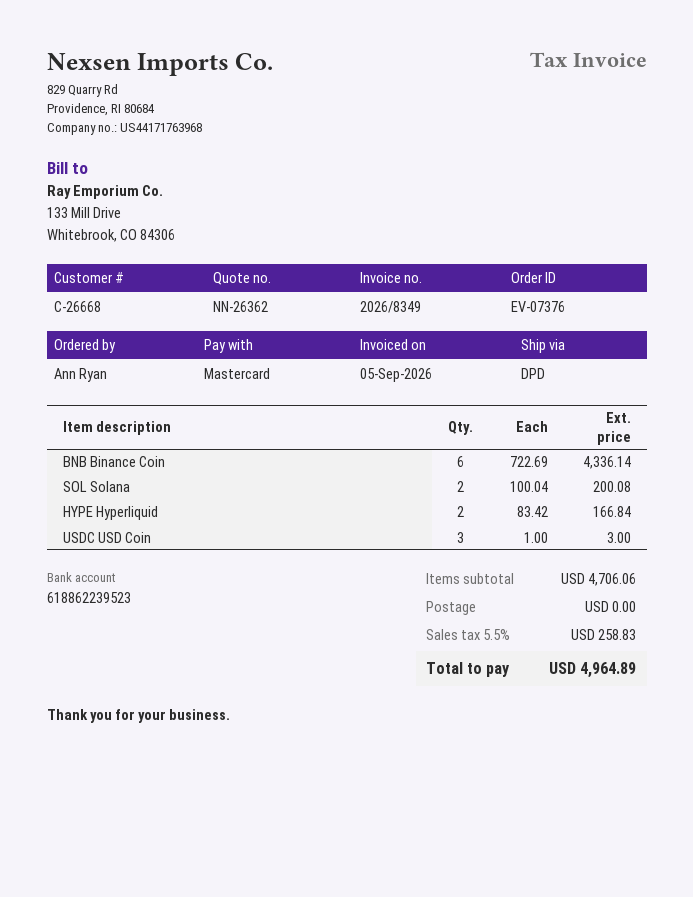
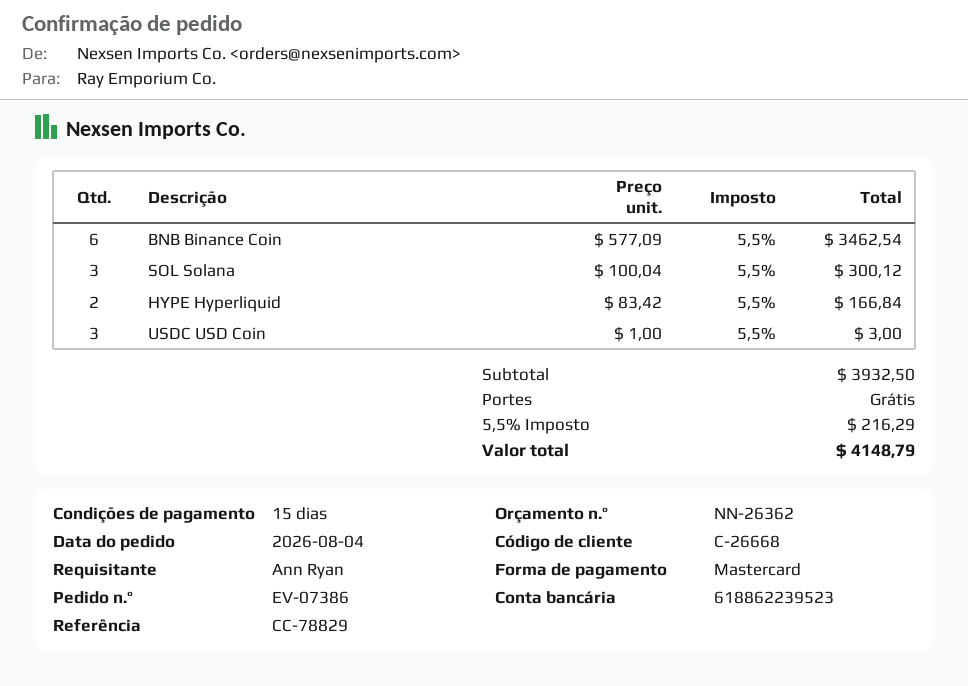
order number: EV-07376 -> EV-07386
BNB Binance Coin: 6 x 722.69 = 4336.14 -> 6 x 577.09 = 3462.54
SOL Solana: 2 x 100.04 = 200.08 -> 3 x 100.04 = 300.12
subtotal: 4706.06 -> 3932.50
tax: 5.5% = 258.83 -> 5.5% = 216.29
total: 4964.89 -> 4148.79

